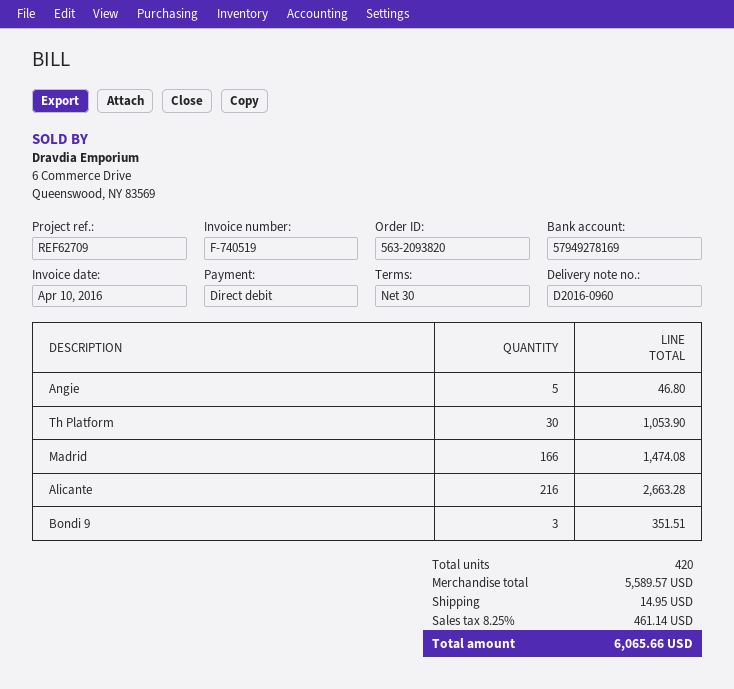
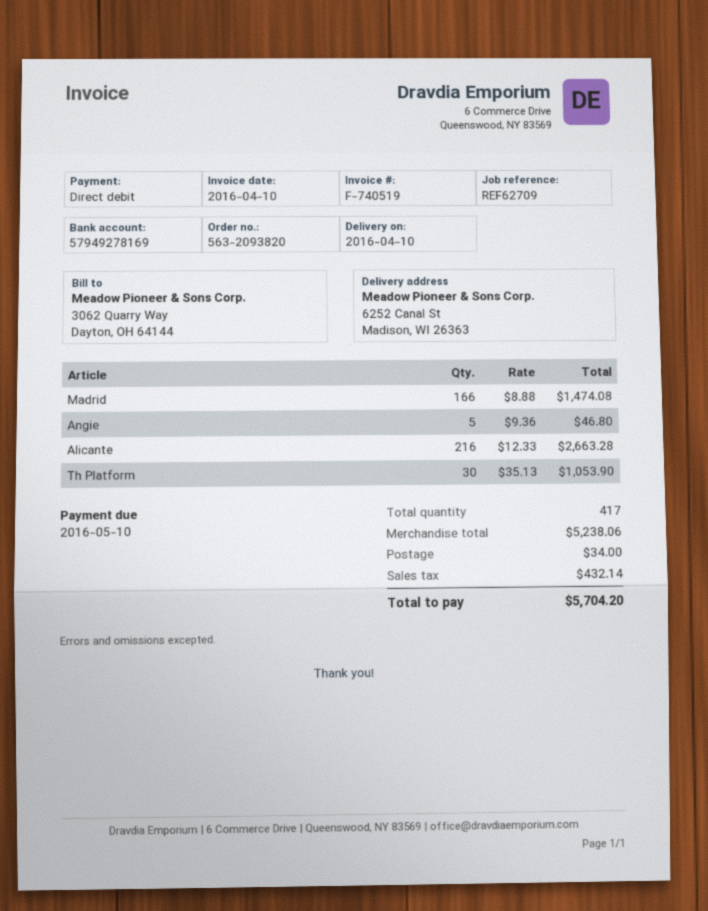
Bondi 9: 3 for 351.51 -> none
total quantity: 420 -> 417
subtotal: 5589.57 -> 5238.06
shipping: 14.95 -> 34.00
tax: 461.14 -> 432.14
total: 6065.66 -> 5704.20

